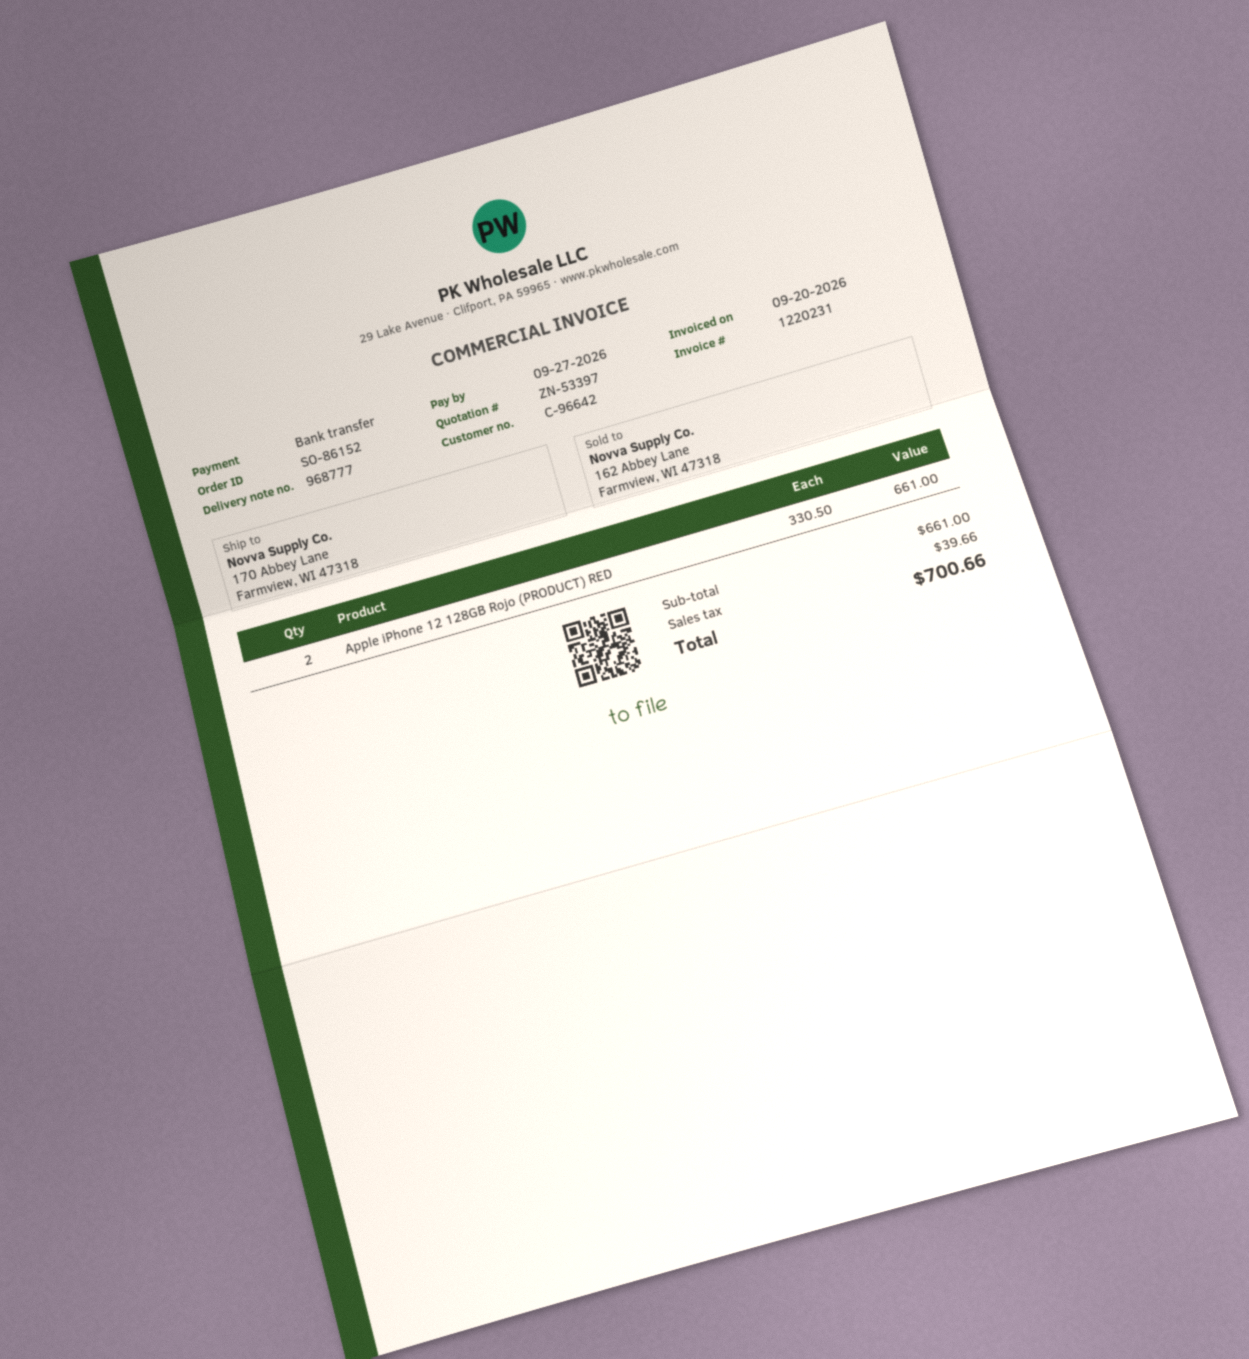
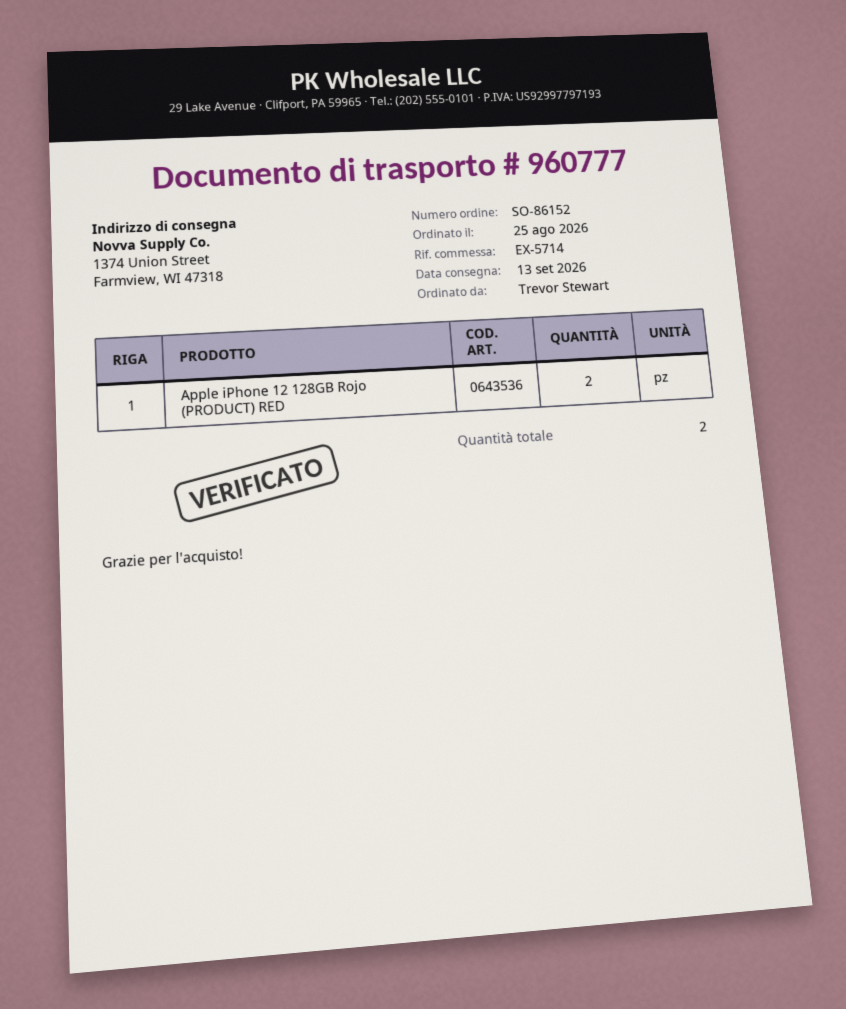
delivery note number: 968777 -> 960777
ship to: 170 Abbey Lane, Farmview, WI 47318 -> 1374 Union Street, Farmview, WI 47318

